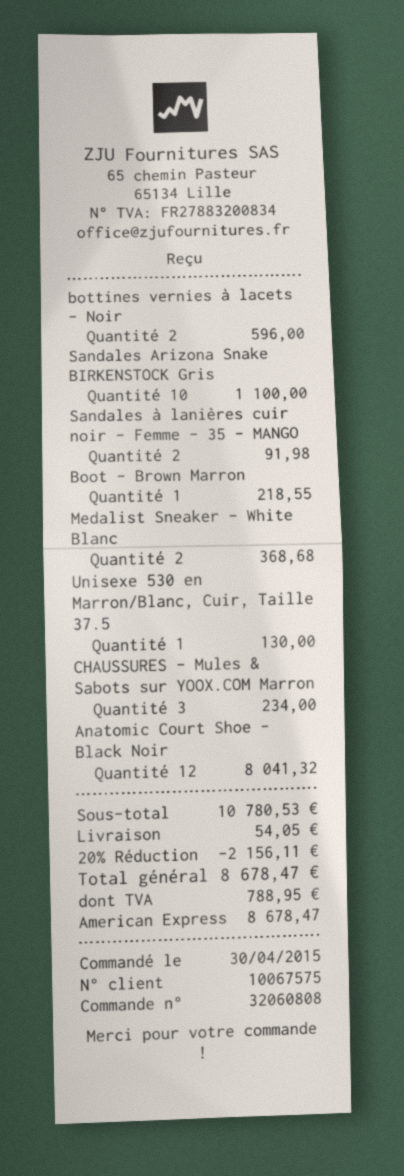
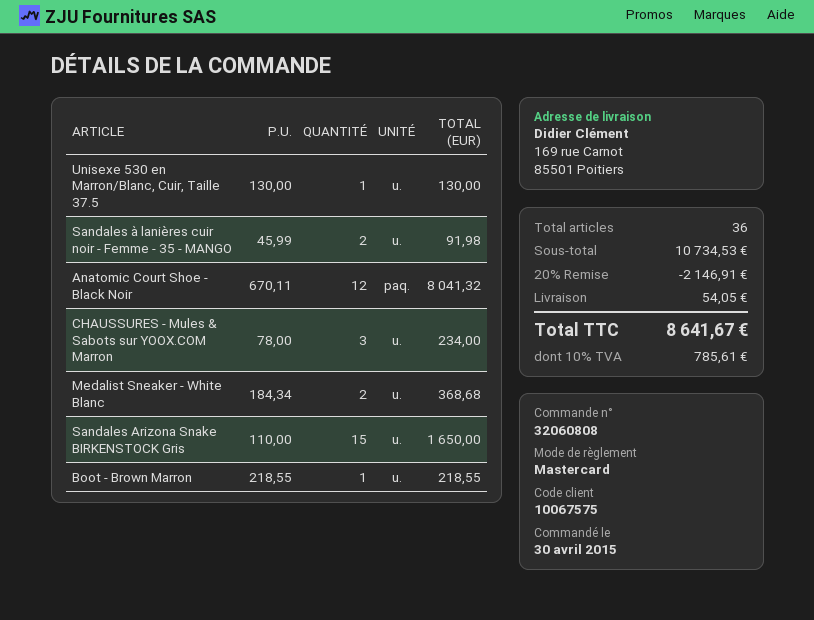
payment method: American Express -> Mastercard
bottines vernies à lacets - Noir: 2 for 596.00 -> none
Sandales Arizona Snake BIRKENSTOCK Gris: 10 for 1100.00 -> 15 for 1650.00
subtotal: 10780.53 -> 10734.53
discount: 20% = 2156.11 -> 20% = 2146.91
tax: 788.95 -> 785.61
total: 8678.47 -> 8641.67

